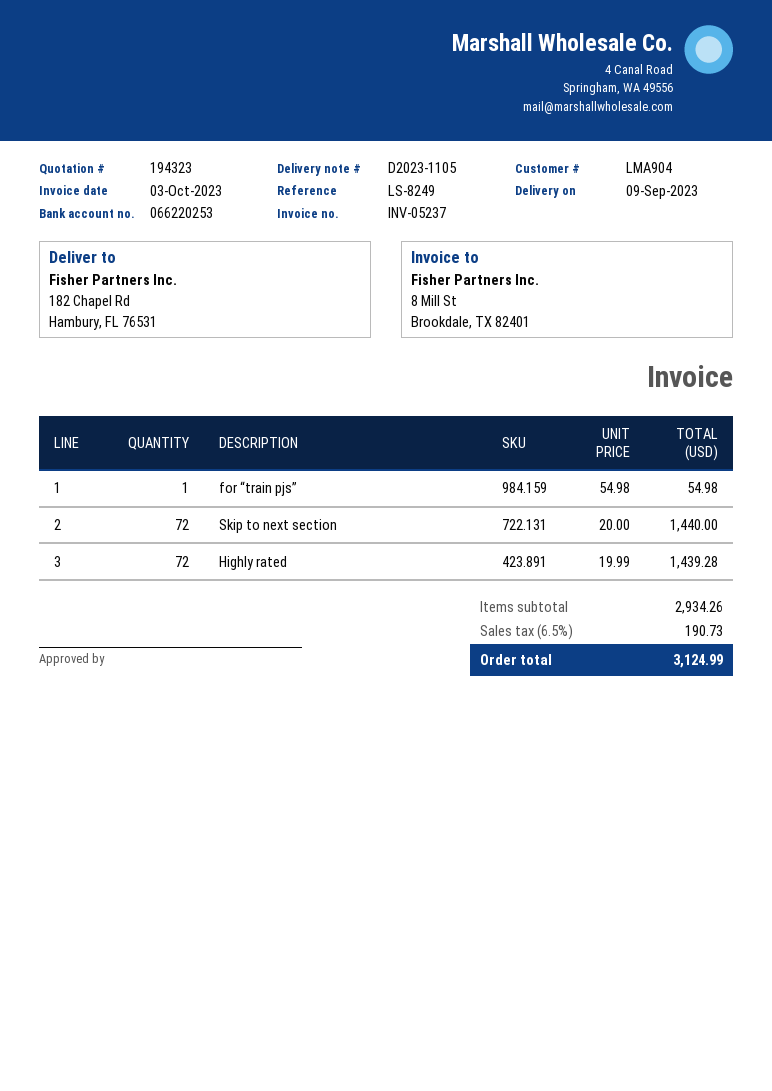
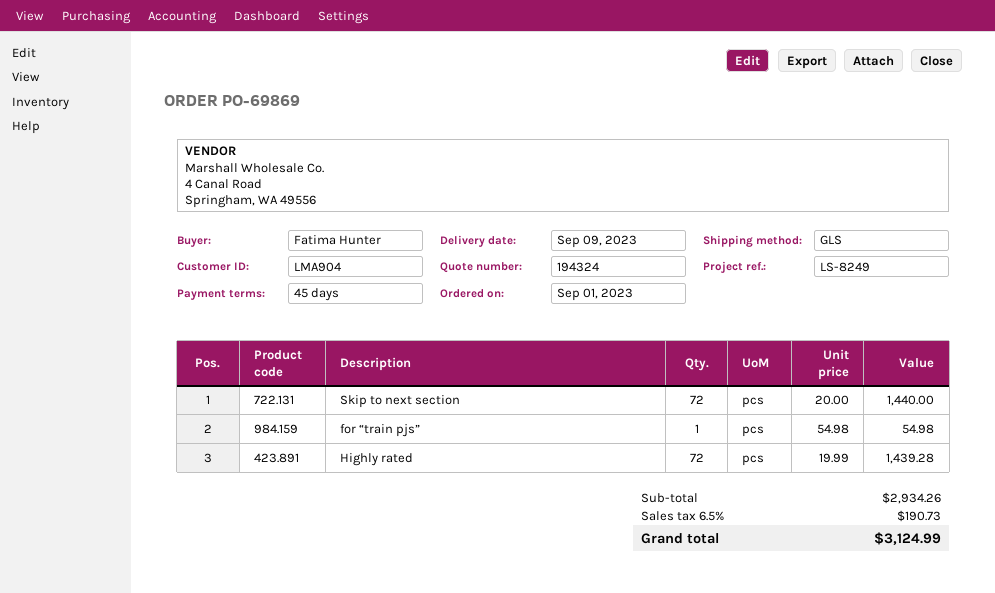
quote number: 194323 -> 194324

